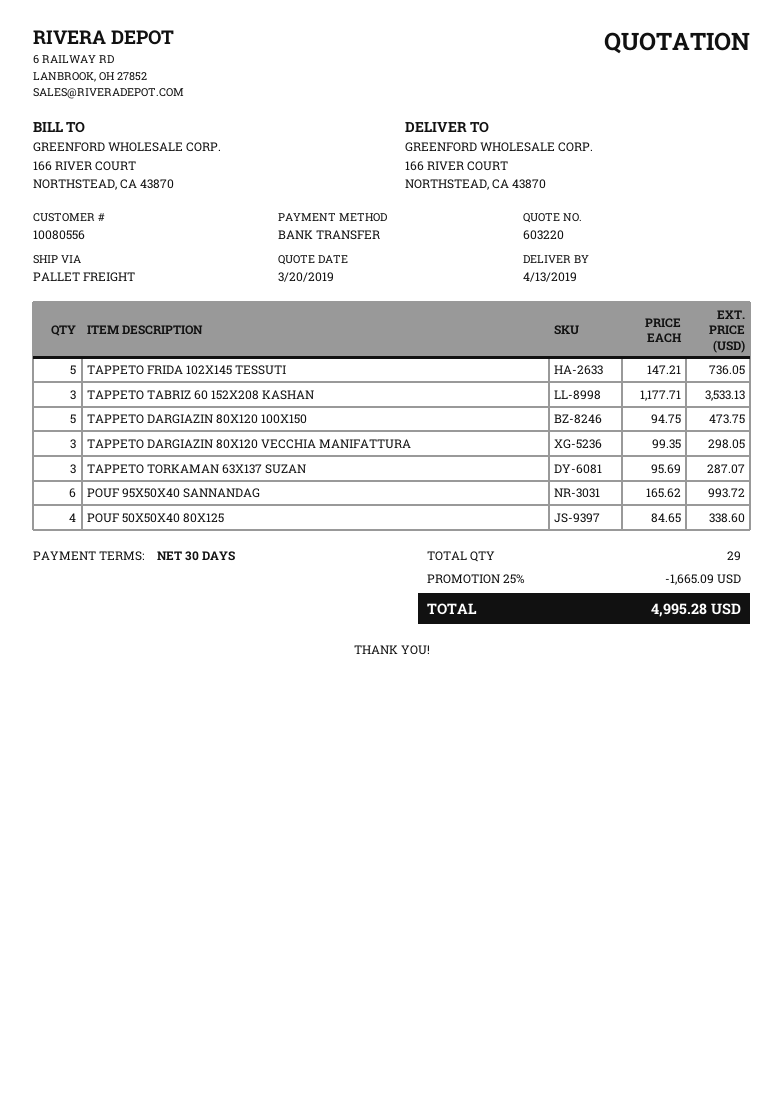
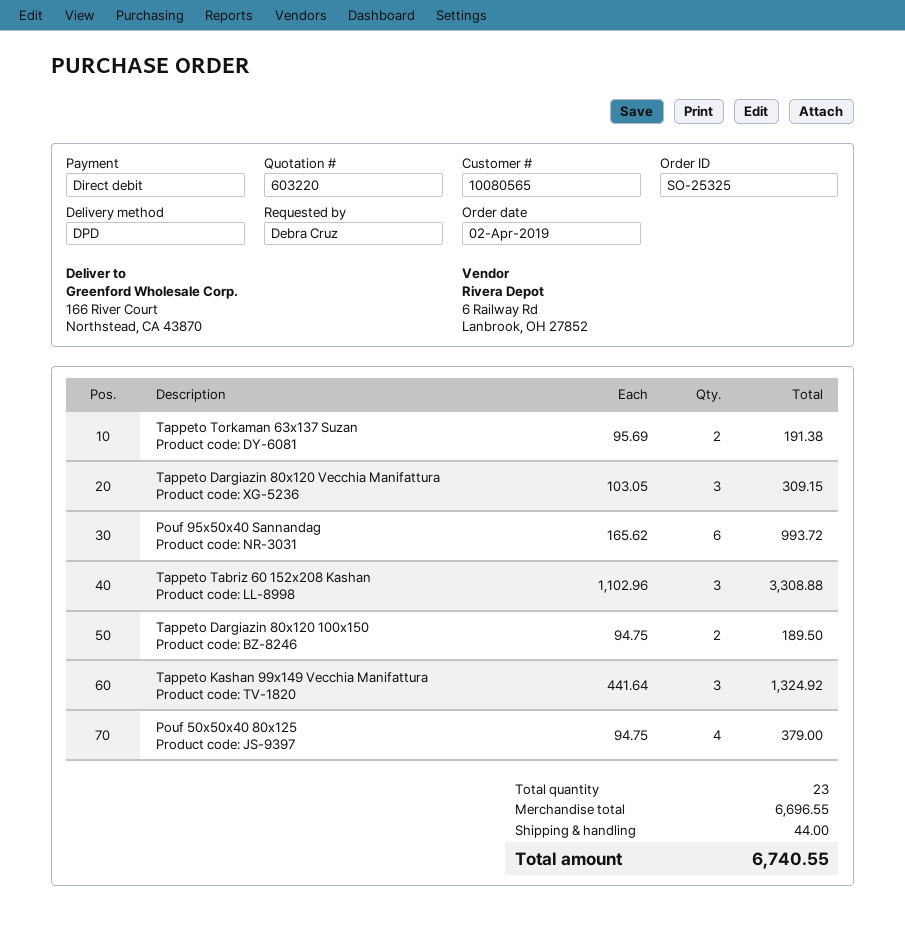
customer number: 10080556 -> 10080565
payment method: bank transfer -> direct debit
shipping method: pallet freight -> DPD
TAPPETO FRIDA 102X145 TESSUTI: 5 x 147.21 = 736.05 -> none
TAPPETO TABRIZ 60 152X208 KASHAN: 3 x 1177.71 = 3533.13 -> 3 x 1102.96 = 3308.88
TAPPETO DARGIAZIN 80X120 100X150: 5 x 94.75 = 473.75 -> 2 x 94.75 = 189.50
TAPPETO DARGIAZIN 80X120 VECCHIA MANIFATTURA: 3 x 99.35 = 298.05 -> 3 x 103.05 = 309.15
TAPPETO TORKAMAN 63X137 SUZAN: 3 x 95.69 = 287.07 -> 2 x 95.69 = 191.38
POUF 50X50X40 80X125: 4 x 84.65 = 338.60 -> 4 x 94.75 = 379.00
Tappeto Kashan 99x149 Vecchia Manifattura: none -> 3 x 441.64 = 1324.92
total quantity: 29 -> 23
discount: 25% = 1665.09 -> none
shipping: none -> 44.00
total: 4995.28 -> 6740.55

